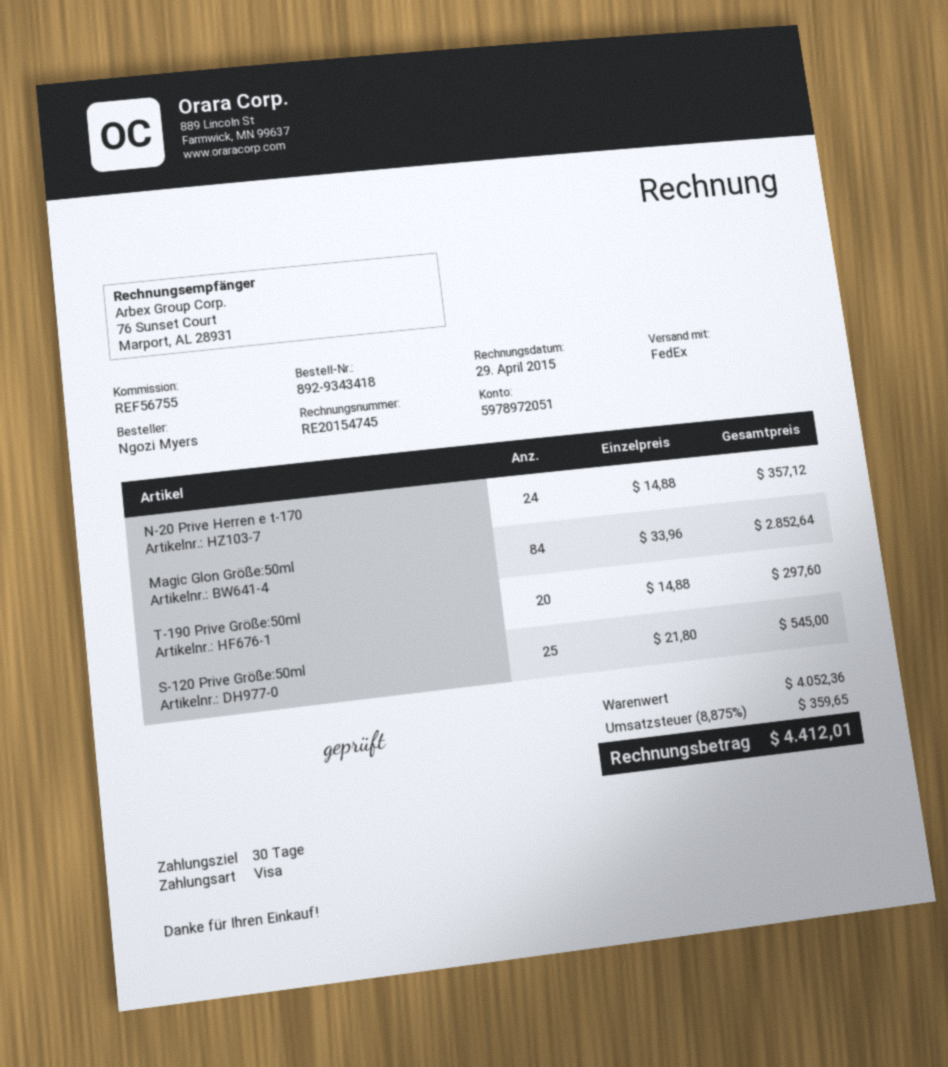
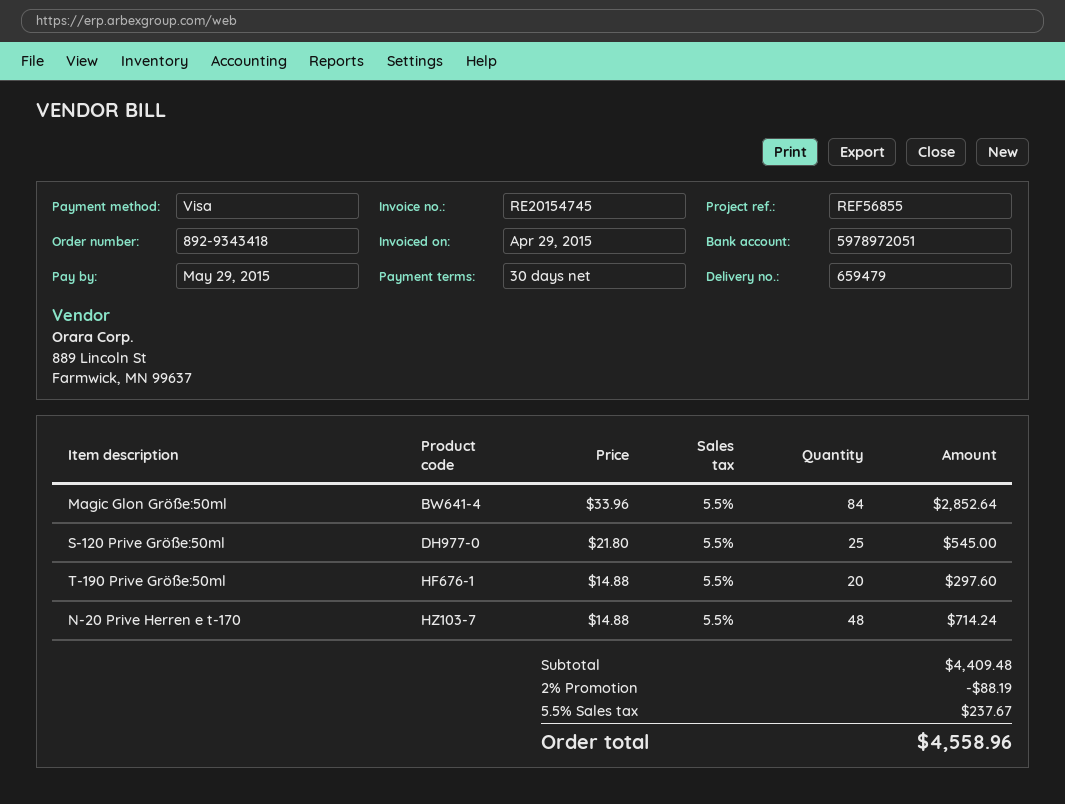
reference: REF56755 -> REF56855
N-20 Prive Herren e t-170: 24 x 14.88 = 357.12 -> 48 x 14.88 = 714.24
subtotal: 4052.36 -> 4409.48
discount: none -> 2% = 88.19
tax: 8.875% = 359.65 -> 5.5% = 237.67
total: 4412.01 -> 4558.96

